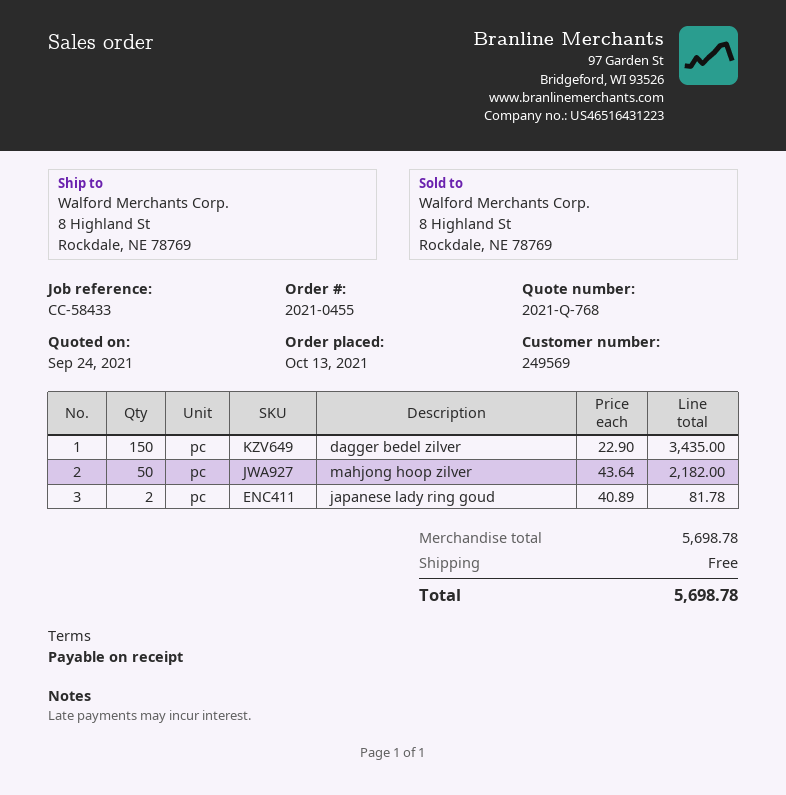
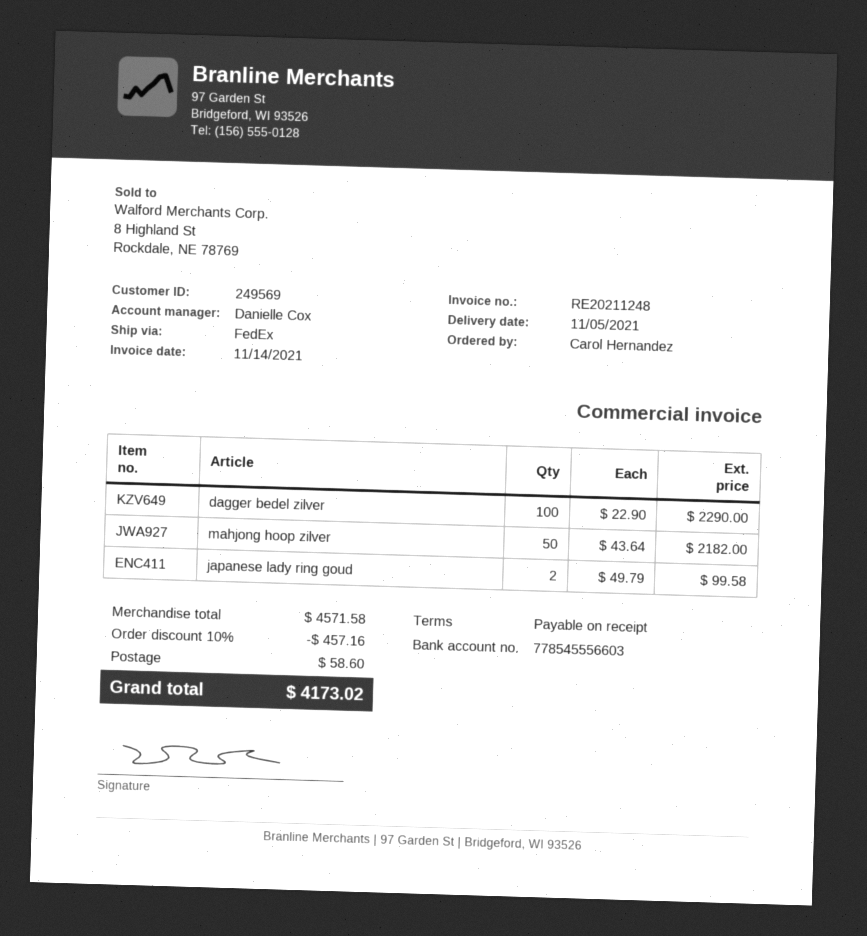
dagger bedel zilver: 150 x 22.90 = 3435.00 -> 100 x 22.90 = 2290.00
japanese lady ring goud: 2 x 40.89 = 81.78 -> 2 x 49.79 = 99.58
subtotal: 5698.78 -> 4571.58
discount: none -> 10% = 457.16
shipping: 0.00 -> 58.60
total: 5698.78 -> 4173.02

